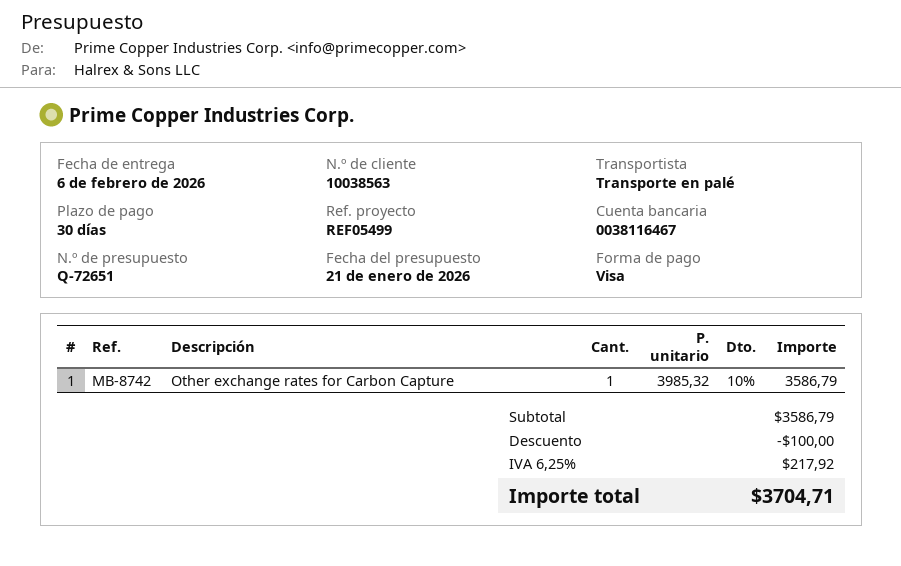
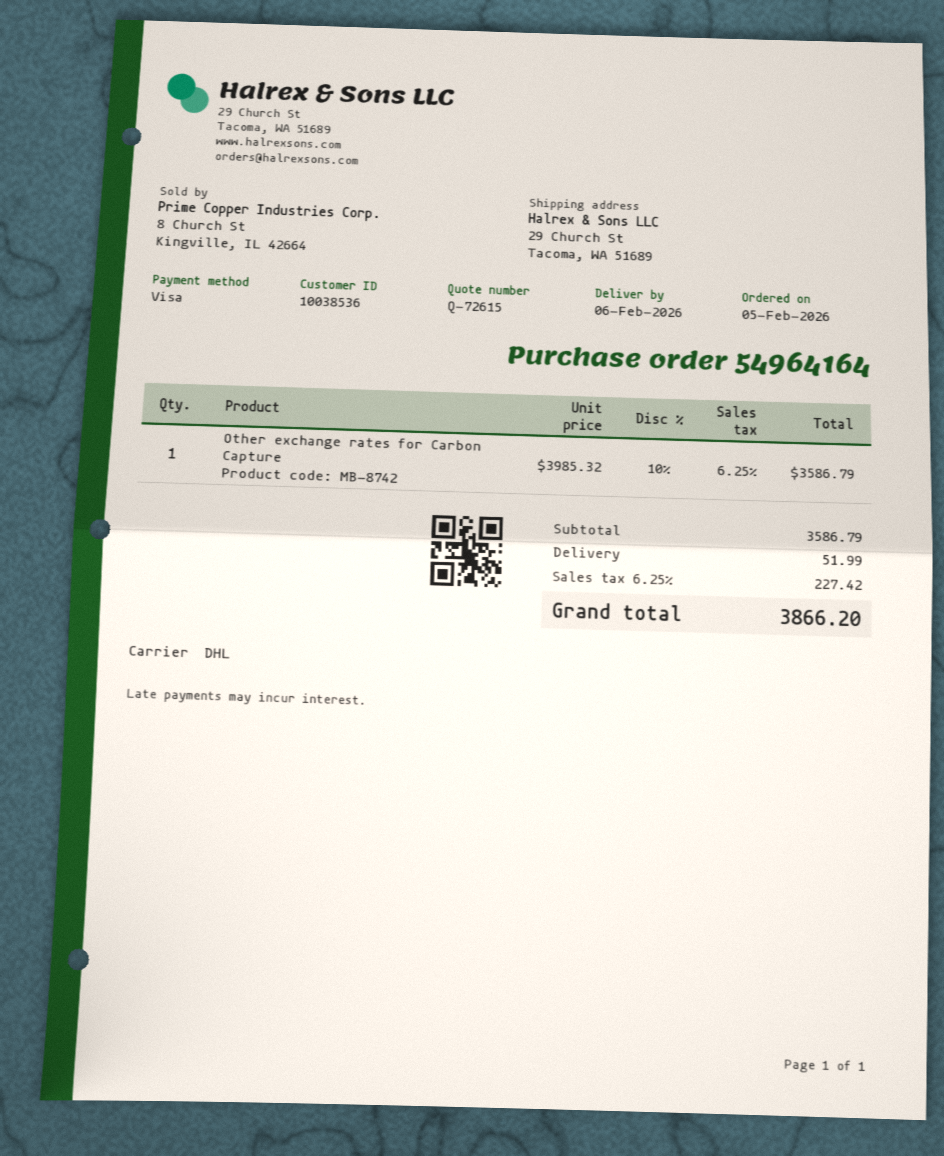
quote number: Q-72651 -> Q-72615
customer number: 10038563 -> 10038536
shipping method: pallet freight -> DHL
discount: 100.00 -> none
shipping: none -> 51.99
tax: 6.25% = 217.92 -> 6.25% = 227.42
total: 3704.71 -> 3866.20

